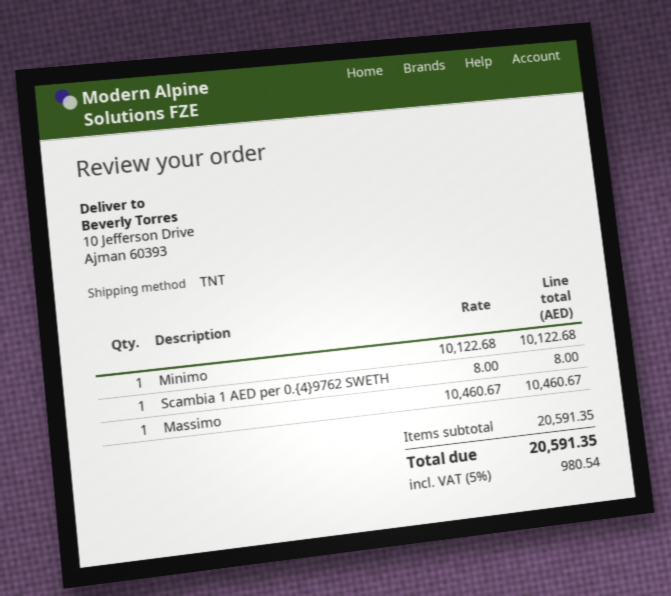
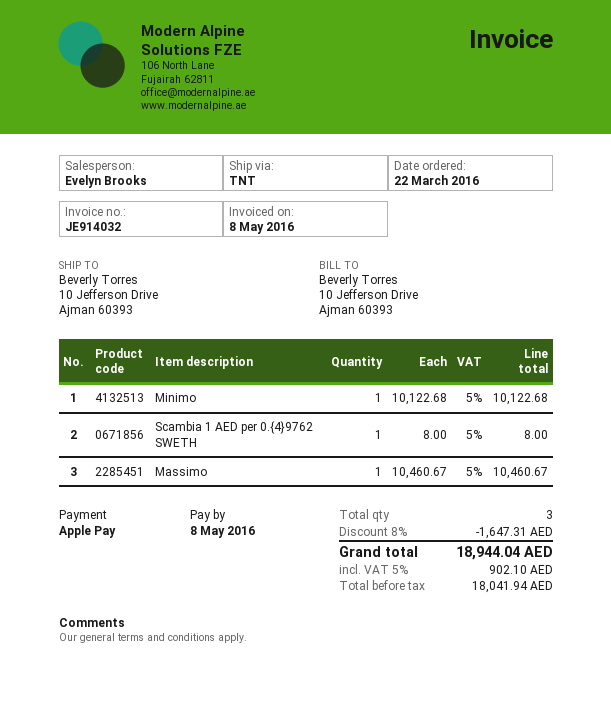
discount: none -> 8% = 1647.31
tax: 5% = 980.54 -> 5% = 902.10
total: 20591.35 -> 18944.04

